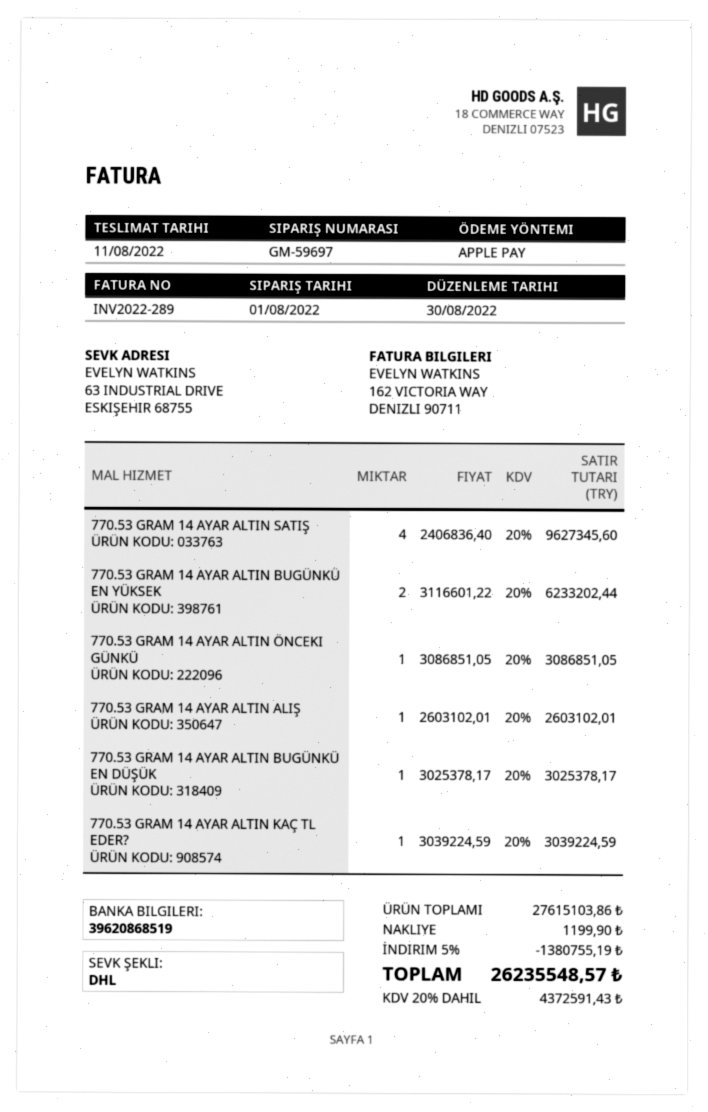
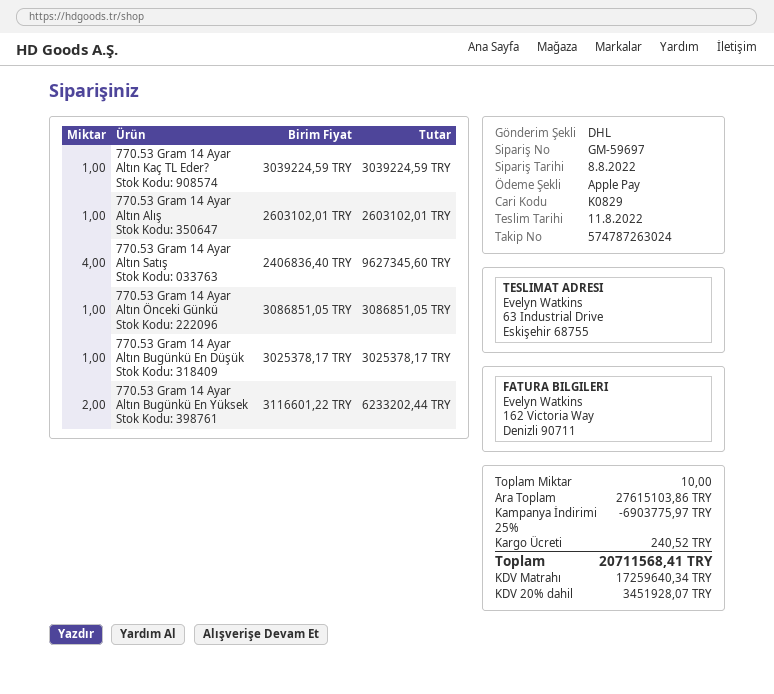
order date: 2022-08-01 -> 2022-08-08
discount: 5% = 1380755.19 -> 25% = 6903775.97
shipping: 1199.90 -> 240.52
tax: 20% = 4372591.43 -> 20% = 3451928.07
total: 26235548.57 -> 20711568.41

